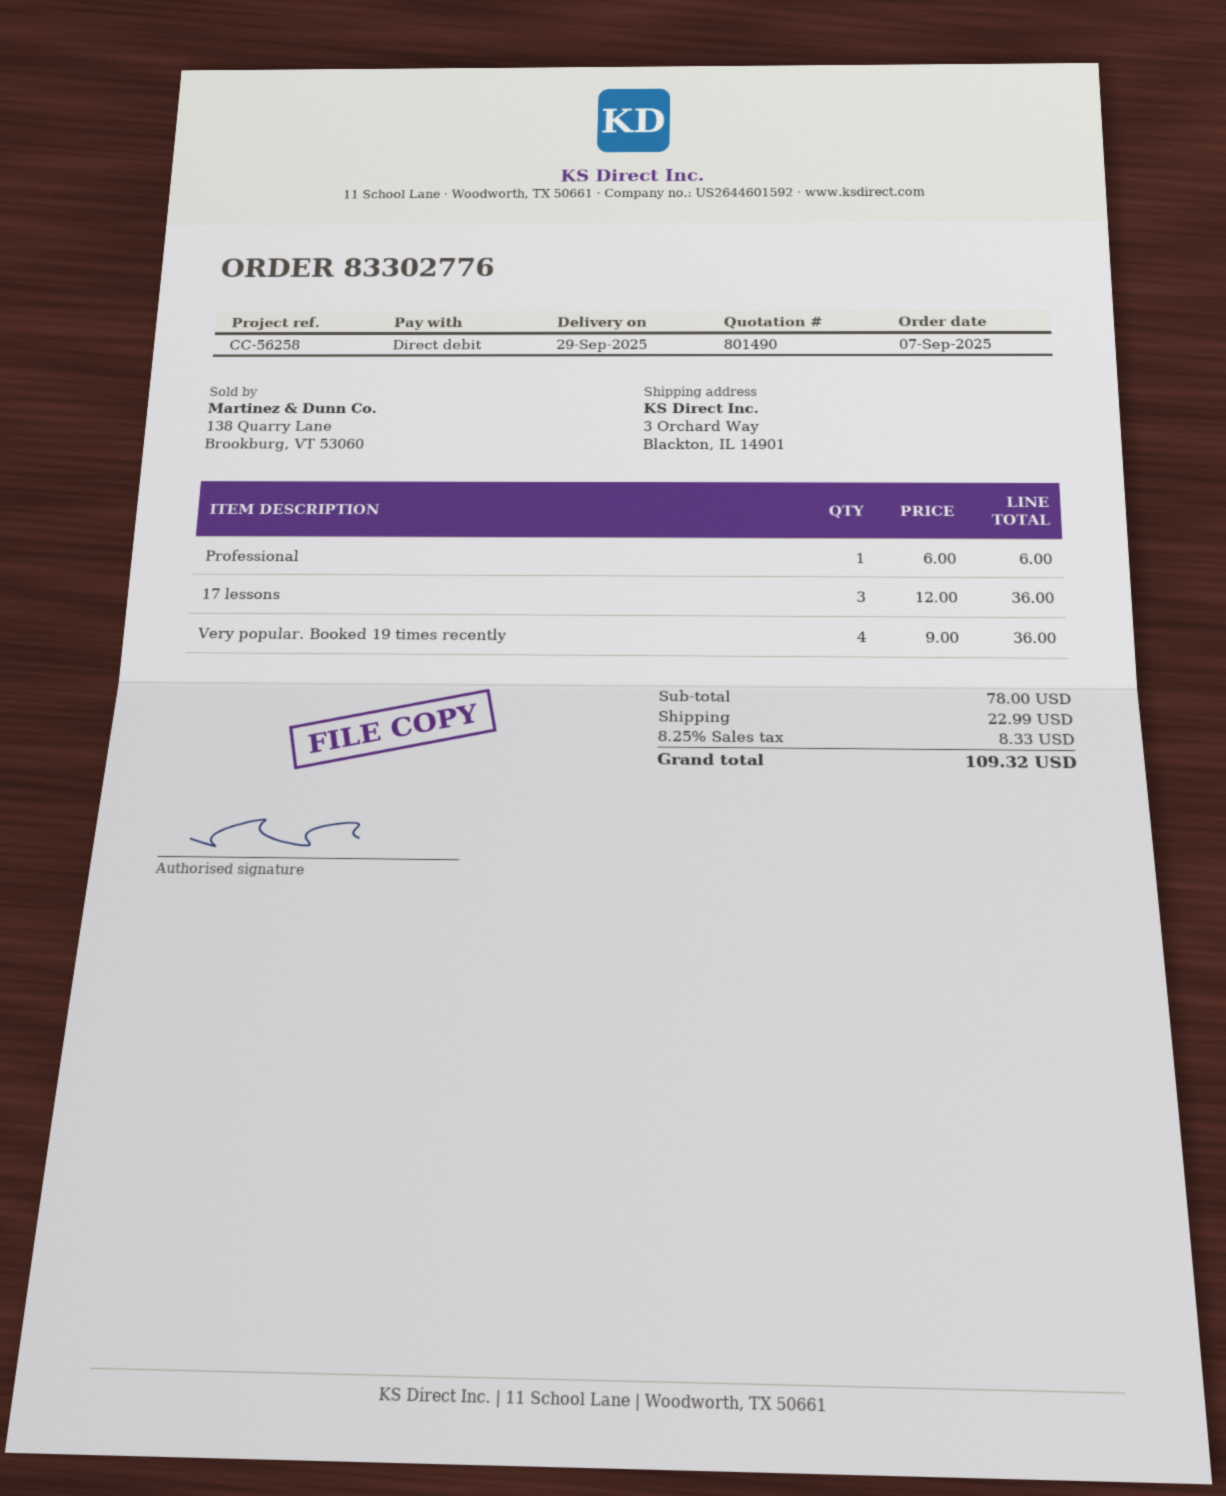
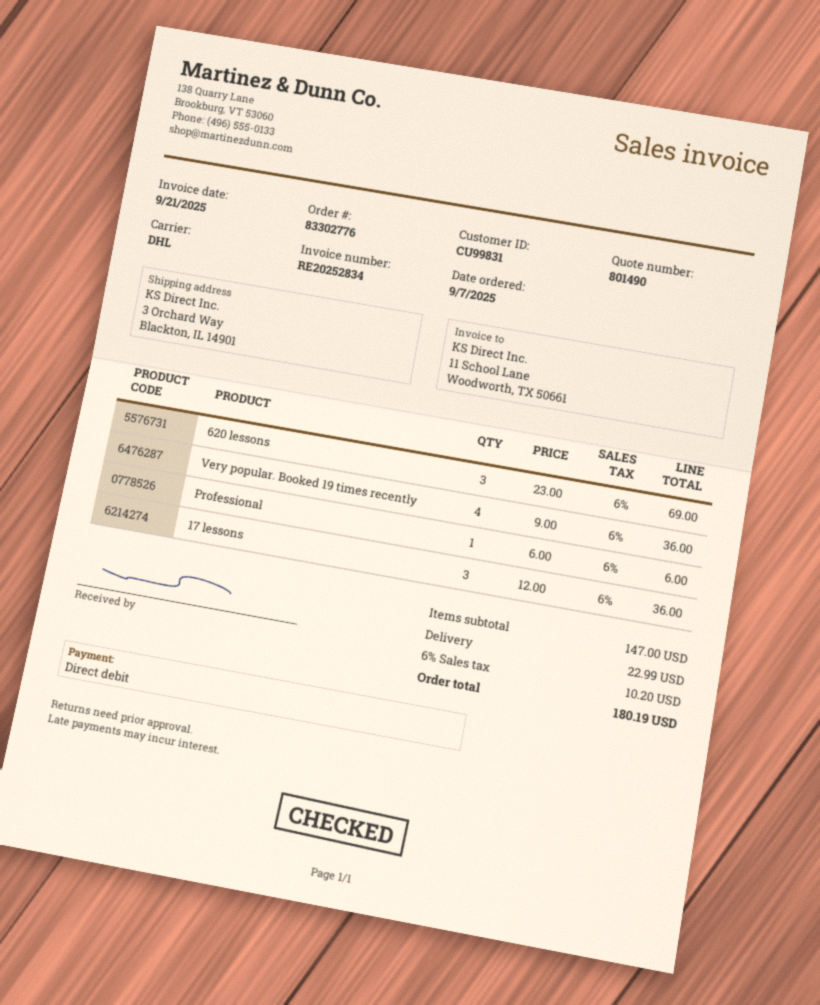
620 lessons: none -> 3 x 23.00 = 69.00
subtotal: 78.00 -> 147.00
tax: 8.25% = 8.33 -> 6% = 10.20
total: 109.32 -> 180.19

